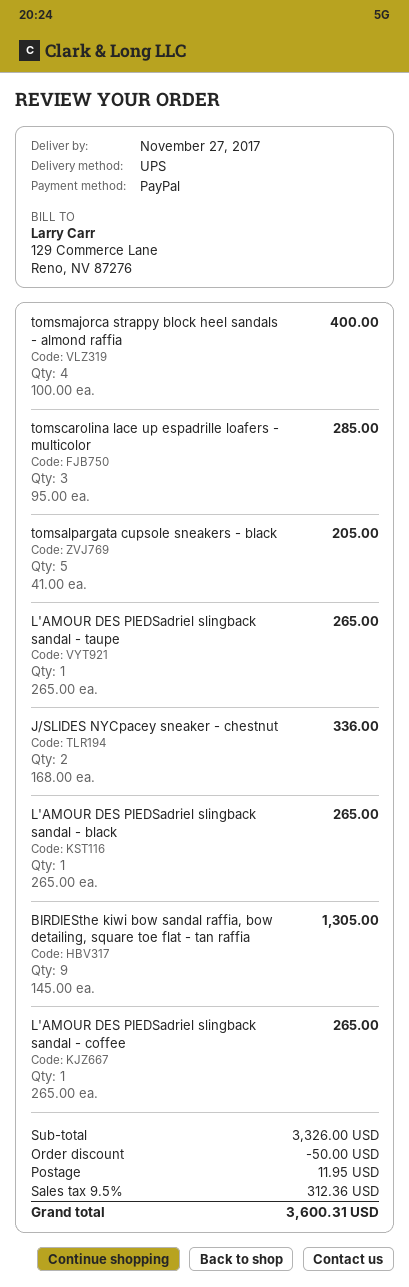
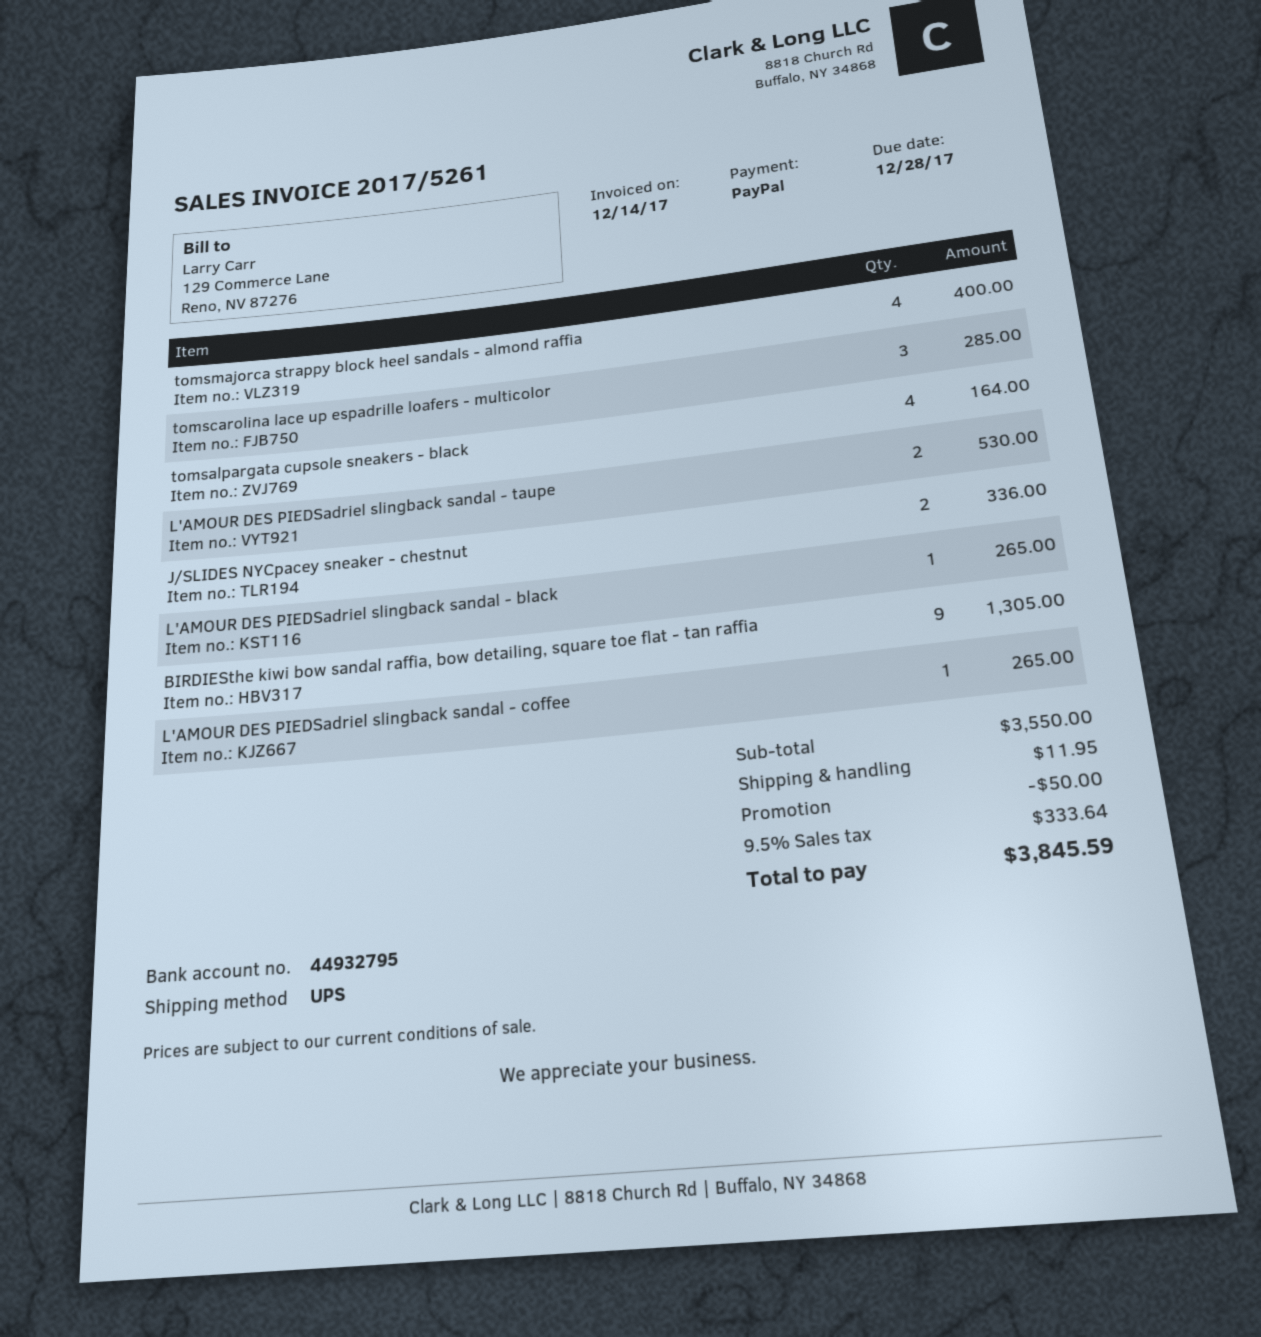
tomsalpargata cupsole sneakers - black: 5 for 205.00 -> 4 for 164.00
L'AMOUR DES PIEDSadriel slingback sandal - taupe: 1 for 265.00 -> 2 for 530.00
subtotal: 3326.00 -> 3550.00
tax: 9.5% = 312.36 -> 9.5% = 333.64
total: 3600.31 -> 3845.59

